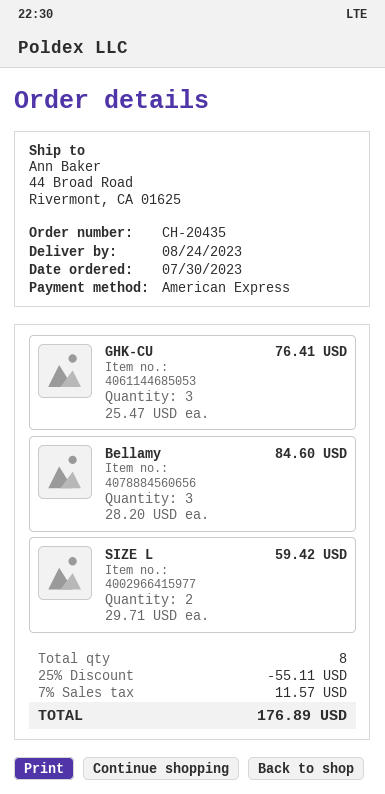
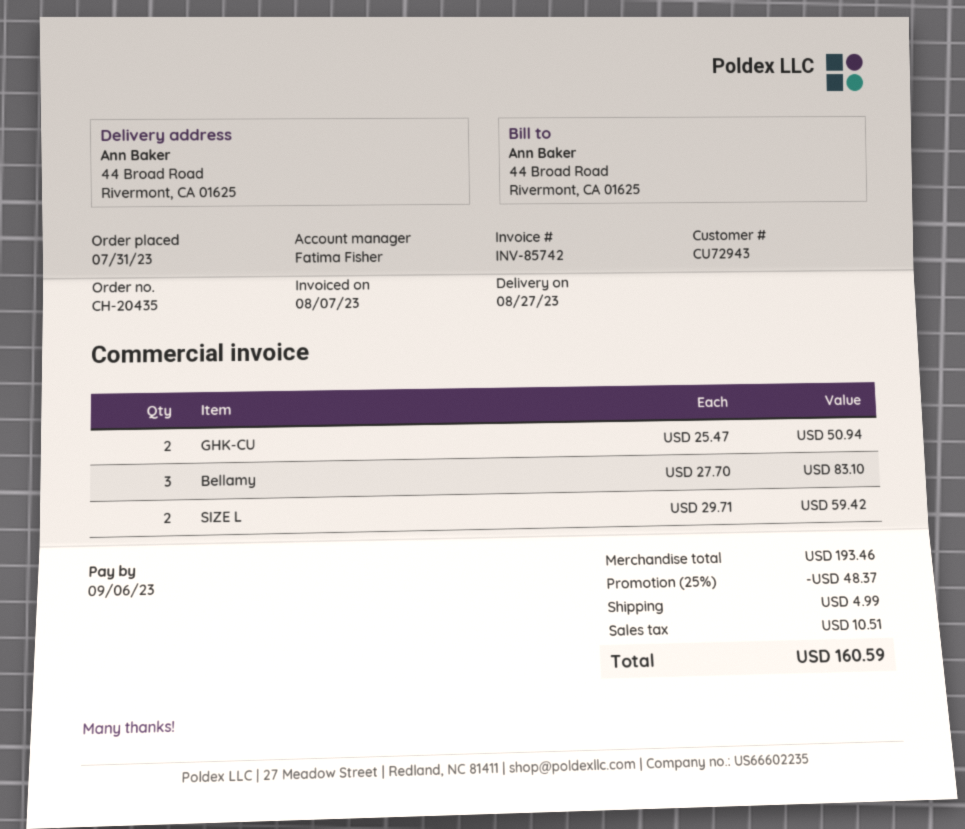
order date: 2023-07-30 -> 2023-07-31
delivery date: 2023-08-24 -> 2023-08-27
GHK-CU: 3 x 25.47 = 76.41 -> 2 x 25.47 = 50.94
Bellamy: 3 x 28.20 = 84.60 -> 3 x 27.70 = 83.10
discount: 25% = 55.11 -> 25% = 48.37
shipping: none -> 4.99
tax: 11.57 -> 10.51
total: 176.89 -> 160.59

